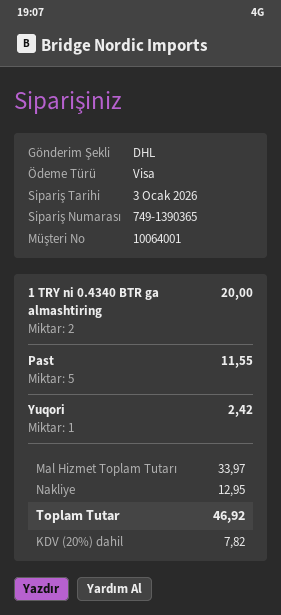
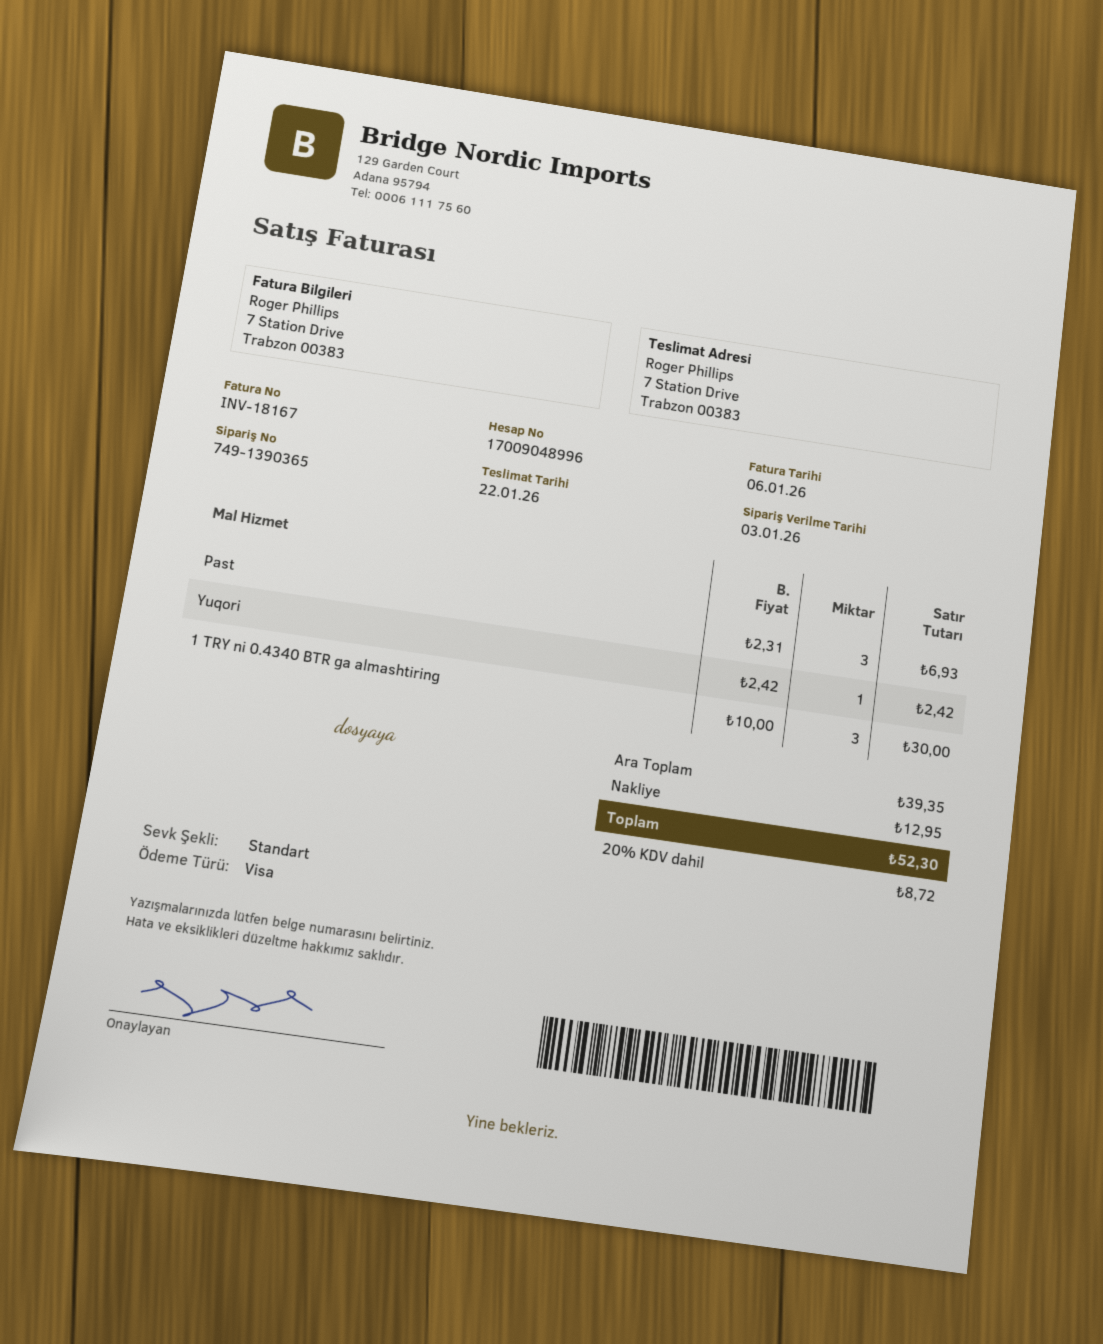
shipping method: DHL -> standard
1 TRY ni 0.4340 BTR ga almashtiring: 2 for 20.00 -> 3 for 30.00
Past: 5 for 11.55 -> 3 for 6.93
subtotal: 33.97 -> 39.35
tax: 20% = 7.82 -> 20% = 8.72
total: 46.92 -> 52.30

